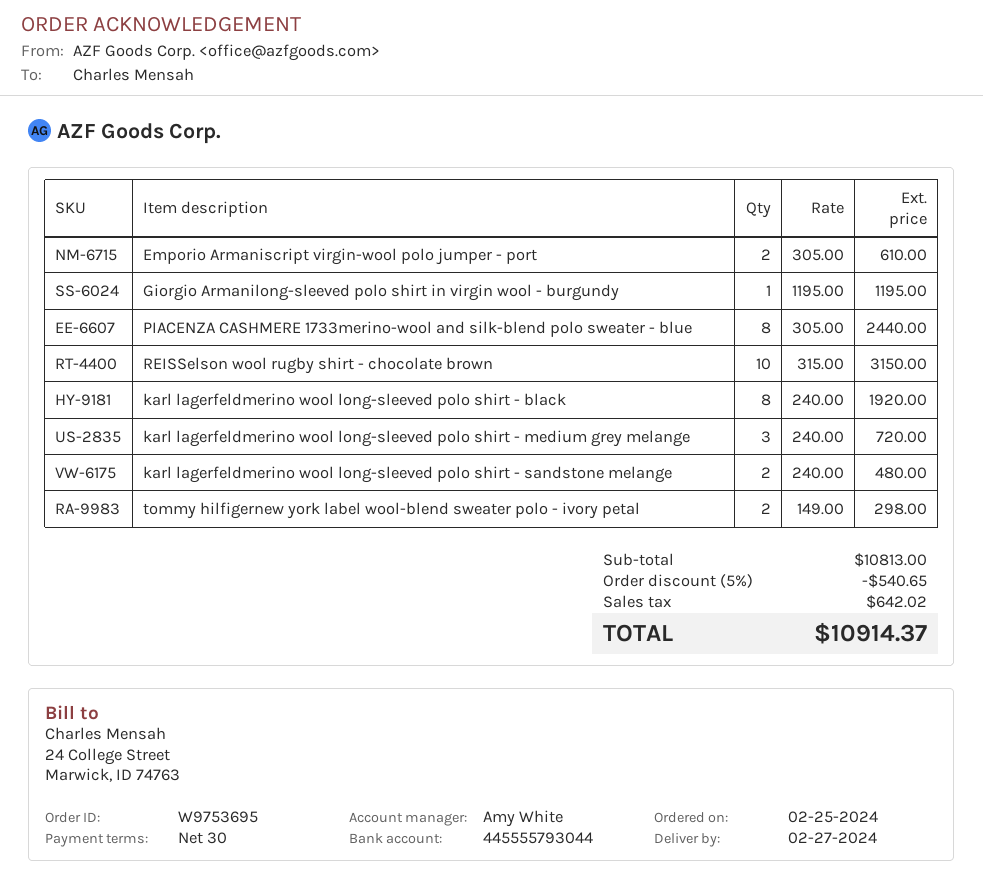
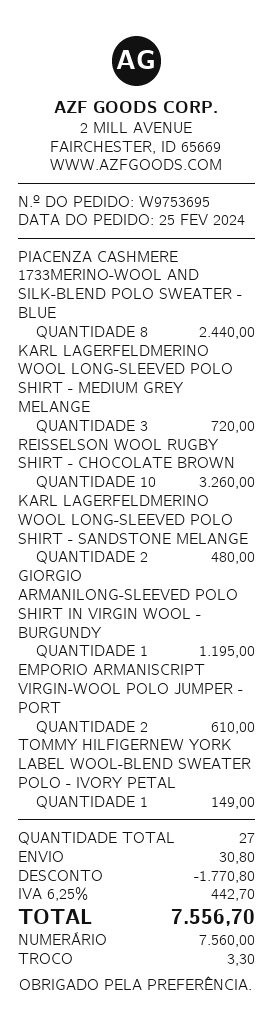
REISSelson wool rugby shirt - chocolate brown: 10 for 3150.00 -> 10 for 3260.00
karl lagerfeldmerino wool long-sleeved polo shirt - black: 8 for 1920.00 -> none
tommy hilfigernew york label wool-blend sweater polo - ivory petal: 2 for 298.00 -> 1 for 149.00
discount: 540.65 -> 1770.80
shipping: none -> 30.80
tax: 642.02 -> 442.70
total: 10914.37 -> 7556.70

